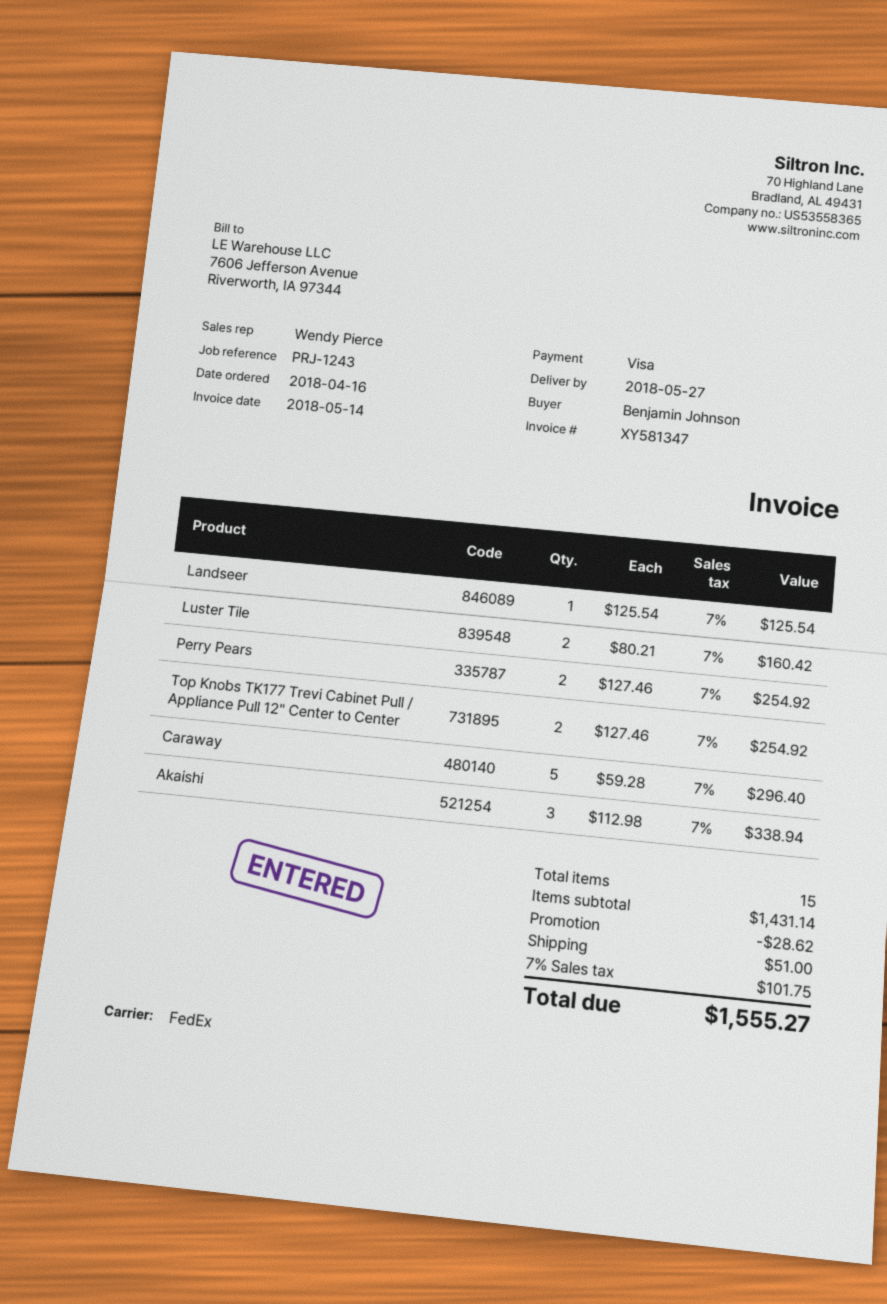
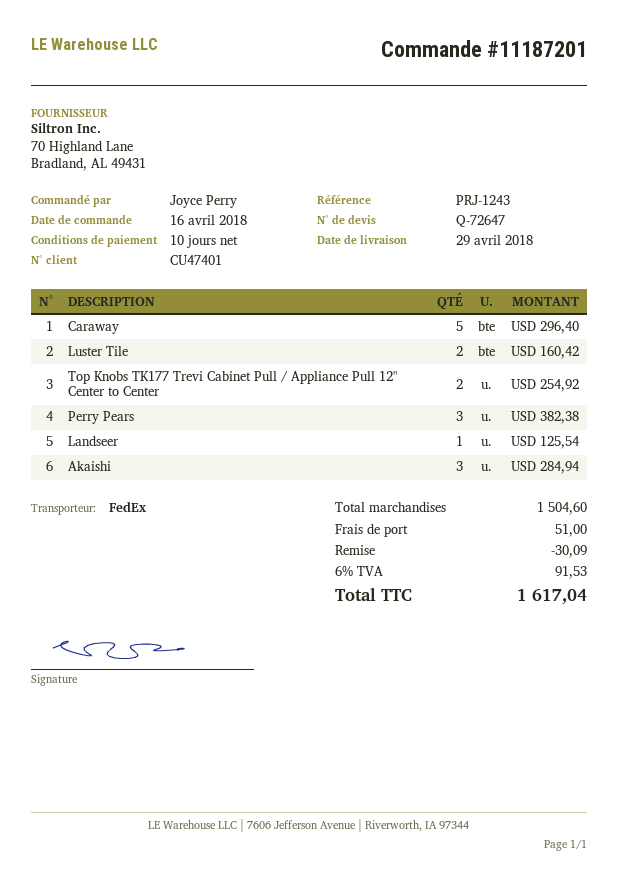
delivery date: 2018-05-27 -> 2018-04-29
ordered by: Benjamin Johnson -> Joyce Perry
Perry Pears: 2 for 254.92 -> 3 for 382.38
Akaishi: 3 for 338.94 -> 3 for 284.94
subtotal: 1431.14 -> 1504.60
discount: 28.62 -> 30.09
tax: 7% = 101.75 -> 6% = 91.53
total: 1555.27 -> 1617.04

